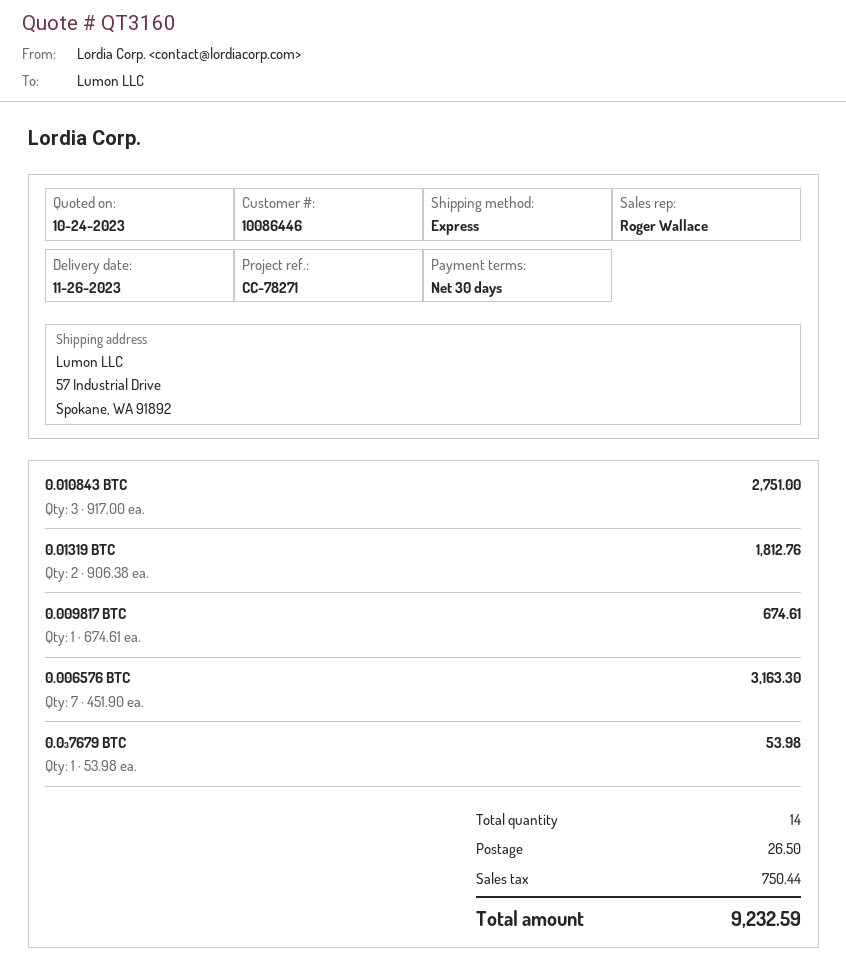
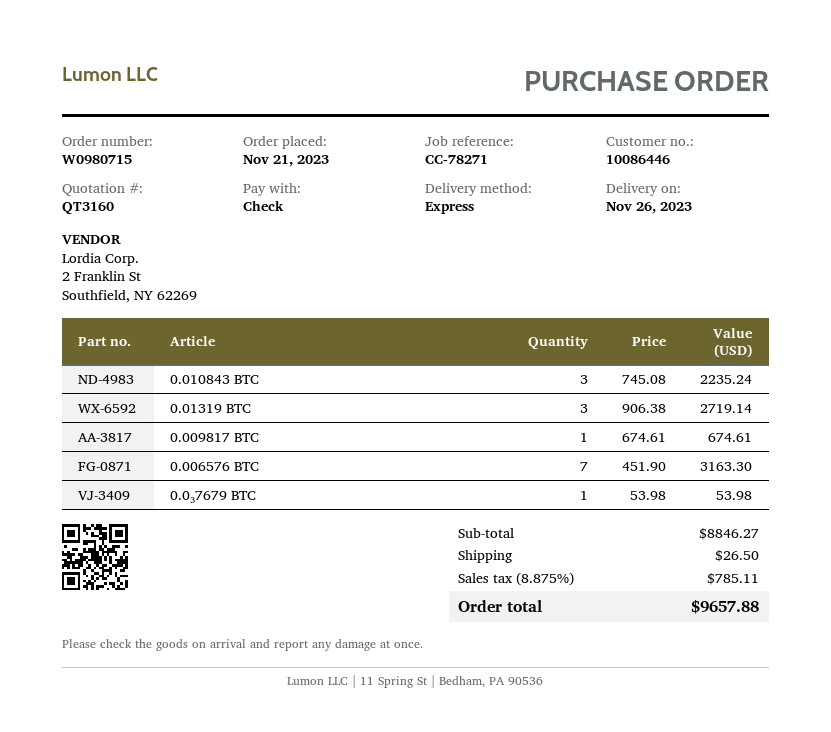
0.010843 BTC: 3 x 917.00 = 2751.00 -> 3 x 745.08 = 2235.24
0.01319 BTC: 2 x 906.38 = 1812.76 -> 3 x 906.38 = 2719.14
tax: 750.44 -> 785.11
total: 9232.59 -> 9657.88

